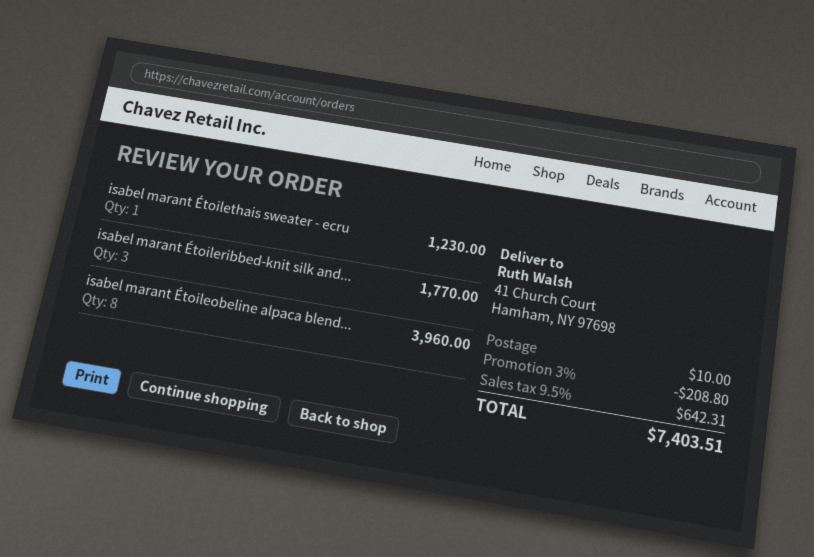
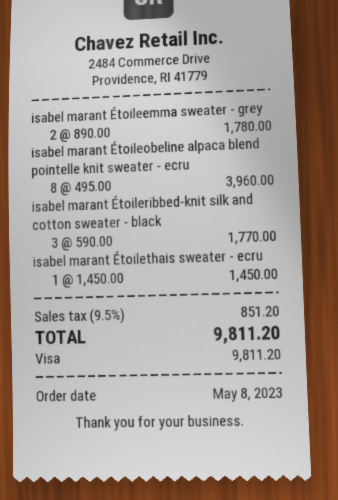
isabel marant Étoilethais sweater - ecru: 1 for 1230.00 -> 1 for 1450.00
isabel marant Étoileemma sweater - grey: none -> 2 for 1780.00
discount: 3% = 208.80 -> none
shipping: 10.00 -> none
tax: 9.5% = 642.31 -> 9.5% = 851.20
total: 7403.51 -> 9811.20

